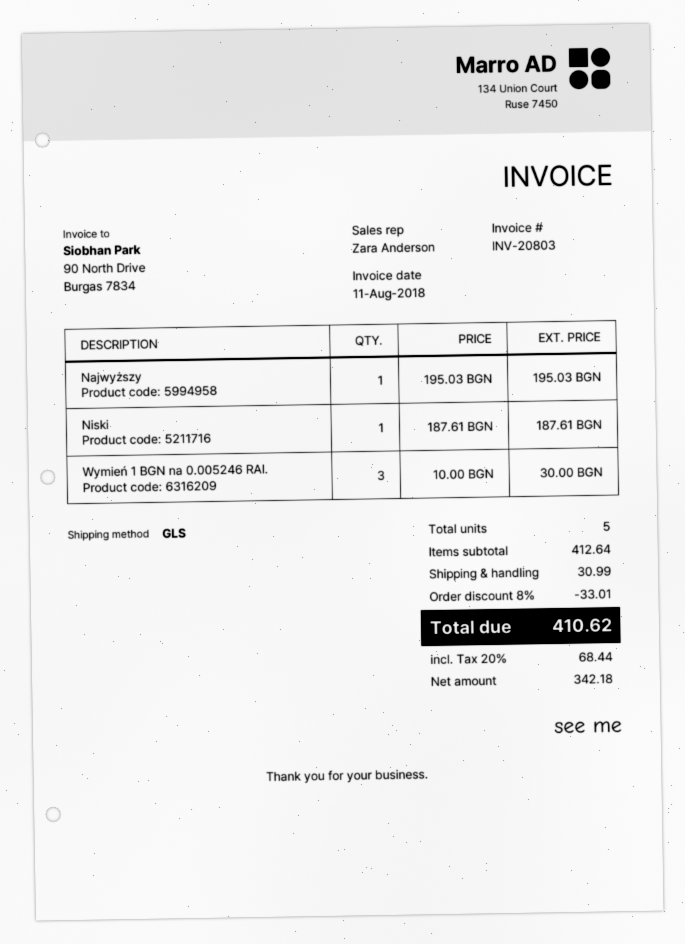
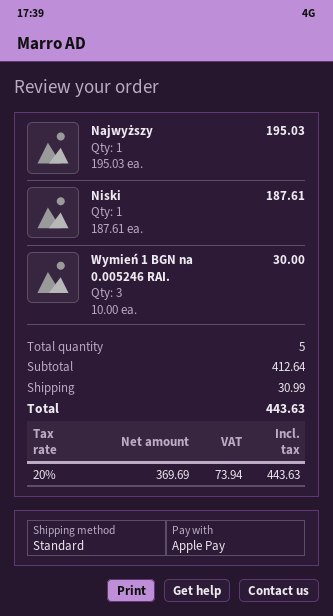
shipping method: GLS -> standard
discount: 8% = 33.01 -> none
net: 342.18 -> 369.69
tax: 20% = 68.44 -> 20% = 73.94
total: 410.62 -> 443.63

